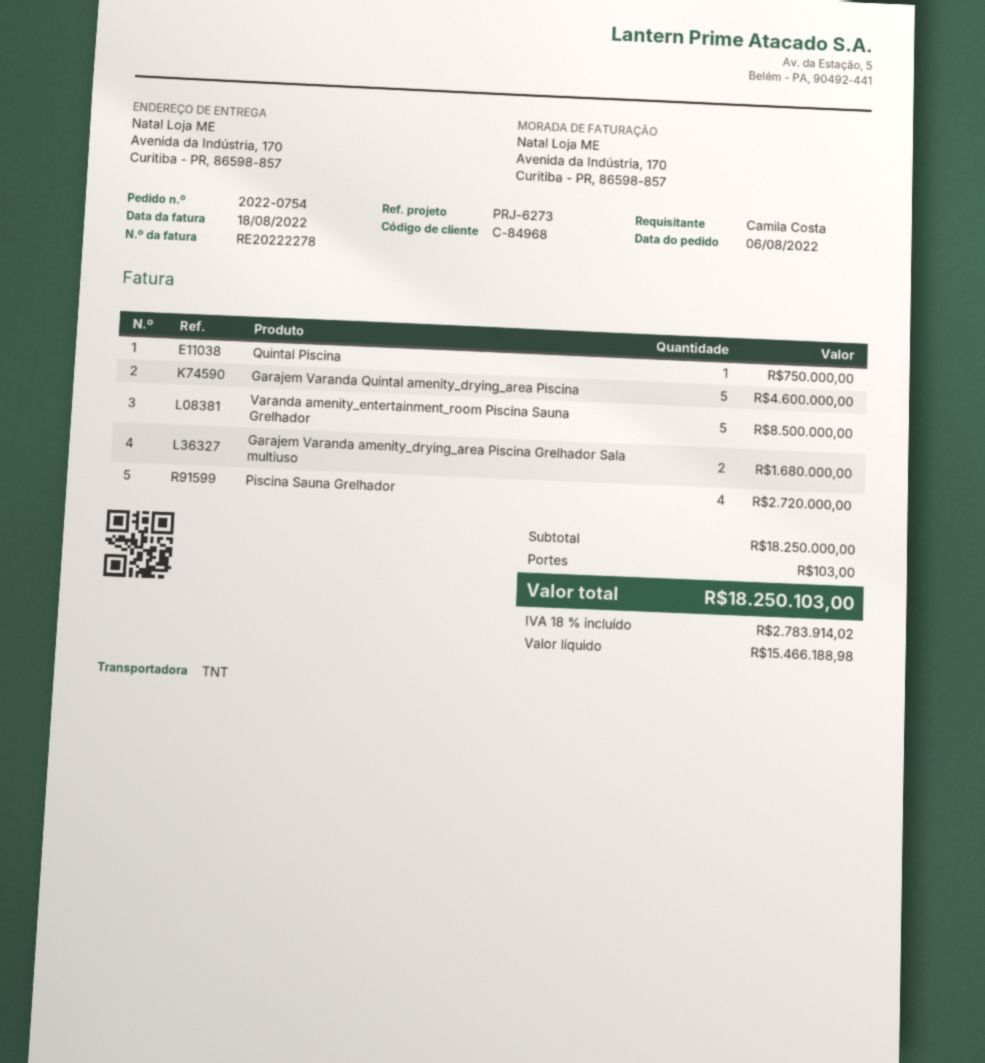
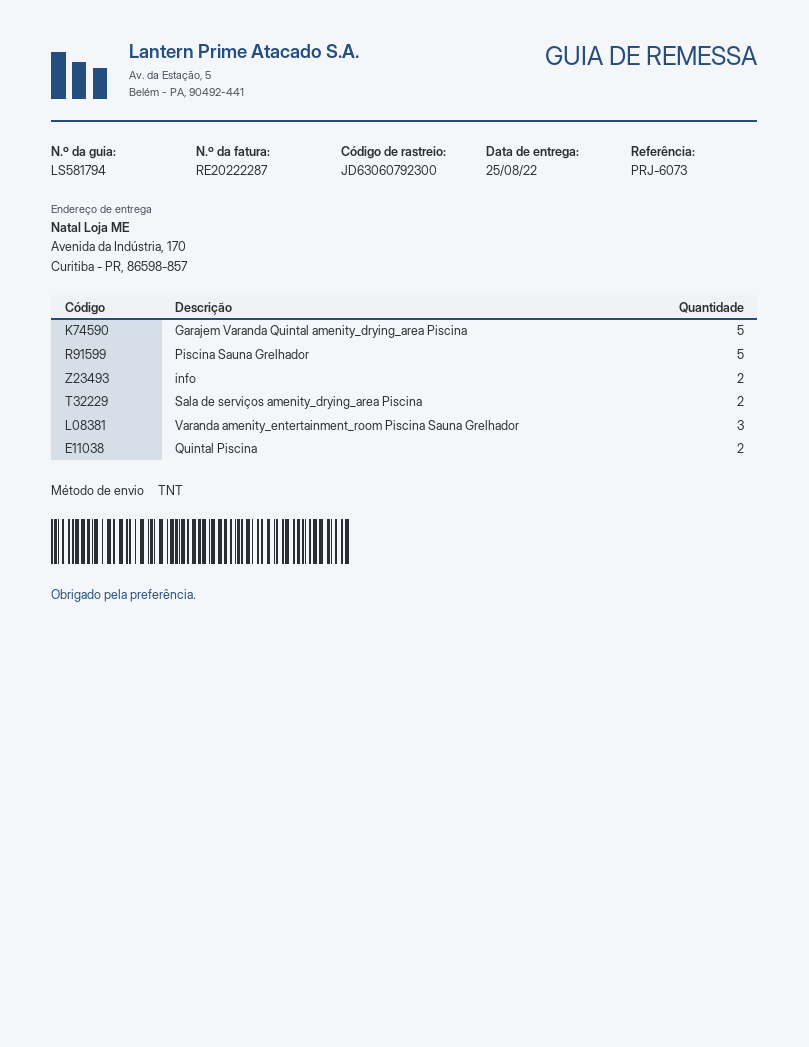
invoice number: RE20222278 -> RE20222287
reference: PRJ-6273 -> PRJ-6073
Quintal Piscina: 1 -> 2
Varanda amenity_entertainment_room Piscina Sauna Grelhador: 5 -> 3
Garajem Varanda amenity_drying_area Piscina Grelhador Sala multiuso: 2 -> none
Piscina Sauna Grelhador: 4 -> 5
info: none -> 2
Sala de serviços amenity_drying_area Piscina: none -> 2

